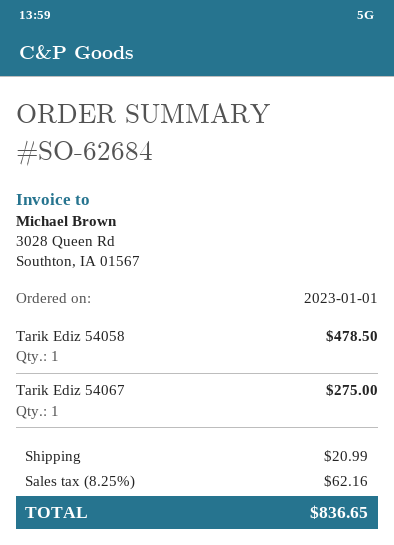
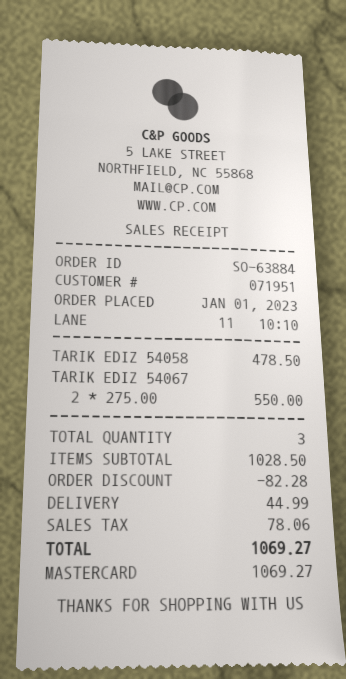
order number: SO-62684 -> SO-63884
Tarik Ediz 54067: 1 for 275.00 -> 2 for 550.00
discount: none -> 82.28
shipping: 20.99 -> 44.99
tax: 62.16 -> 78.06
total: 836.65 -> 1069.27

